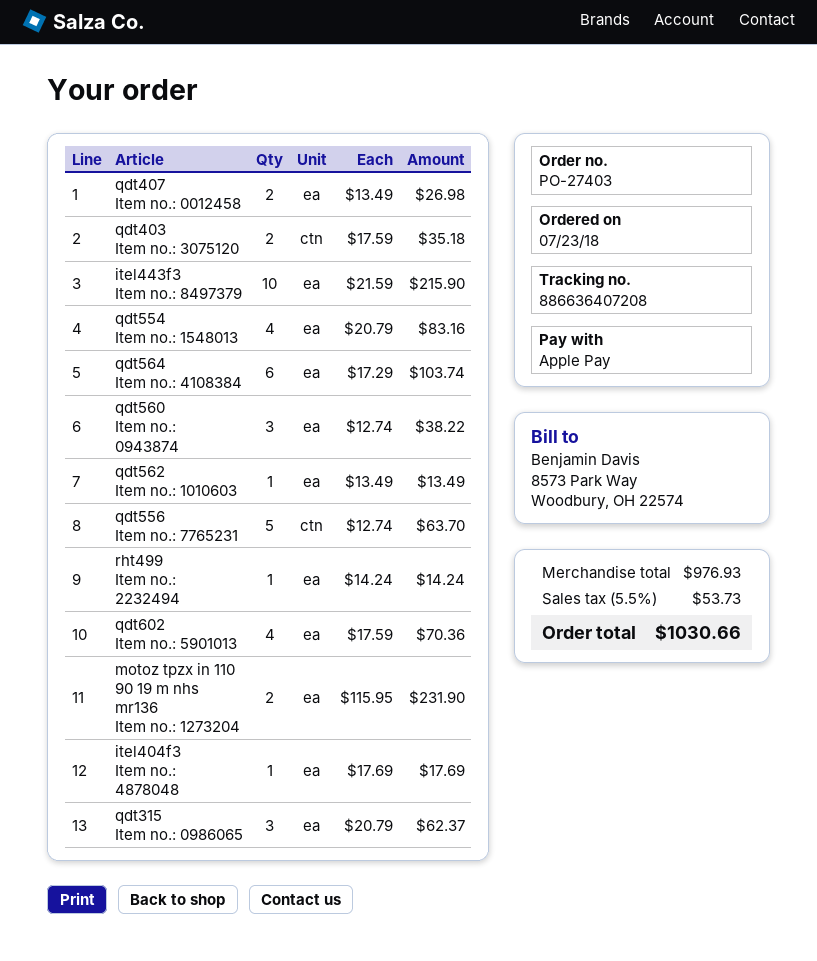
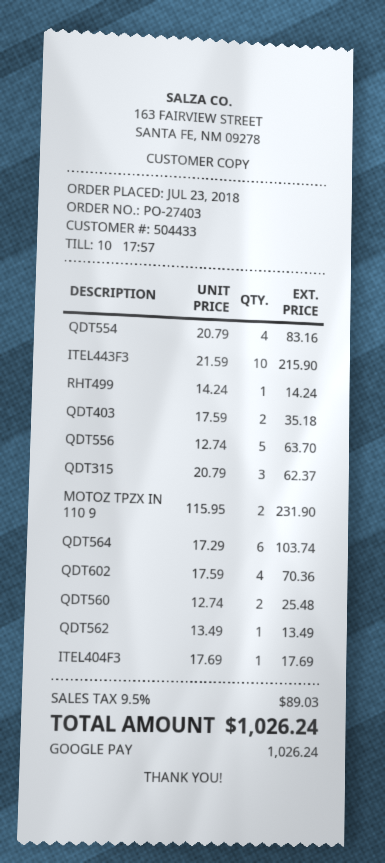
payment method: Apple Pay -> Google Pay
qdt407: 2 x 13.49 = 26.98 -> none
qdt560: 3 x 12.74 = 38.22 -> 2 x 12.74 = 25.48
tax: 5.5% = 53.73 -> 9.5% = 89.03
total: 1030.66 -> 1026.24

